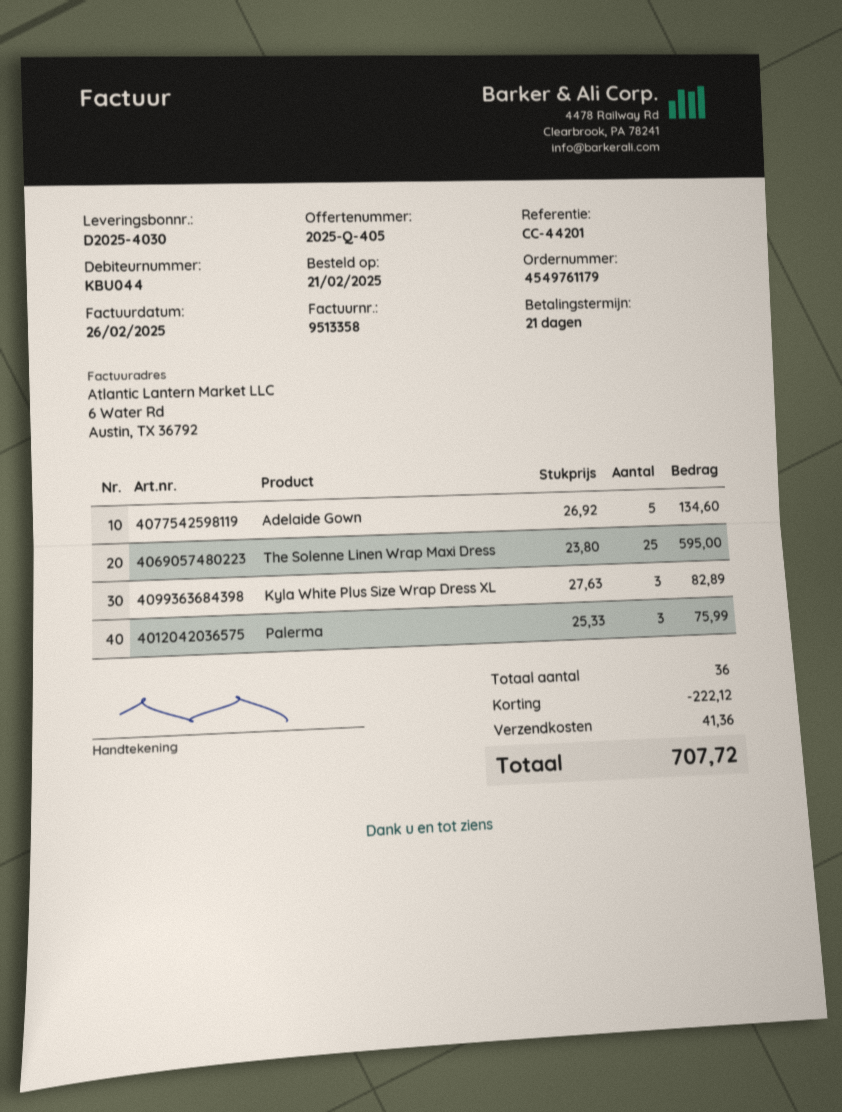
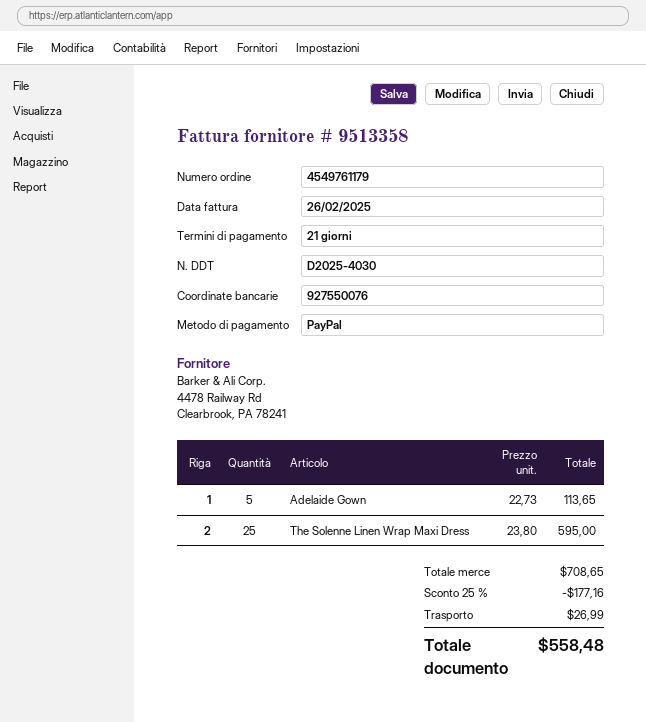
Adelaide Gown: 5 x 26.92 = 134.60 -> 5 x 22.73 = 113.65
Kyla White Plus Size Wrap Dress XL: 3 x 27.63 = 82.89 -> none
Palerma: 3 x 25.33 = 75.99 -> none
discount: 222.12 -> 177.16
shipping: 41.36 -> 26.99
total: 707.72 -> 558.48

